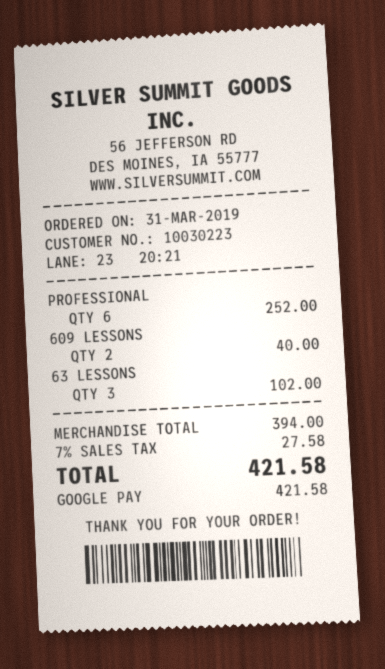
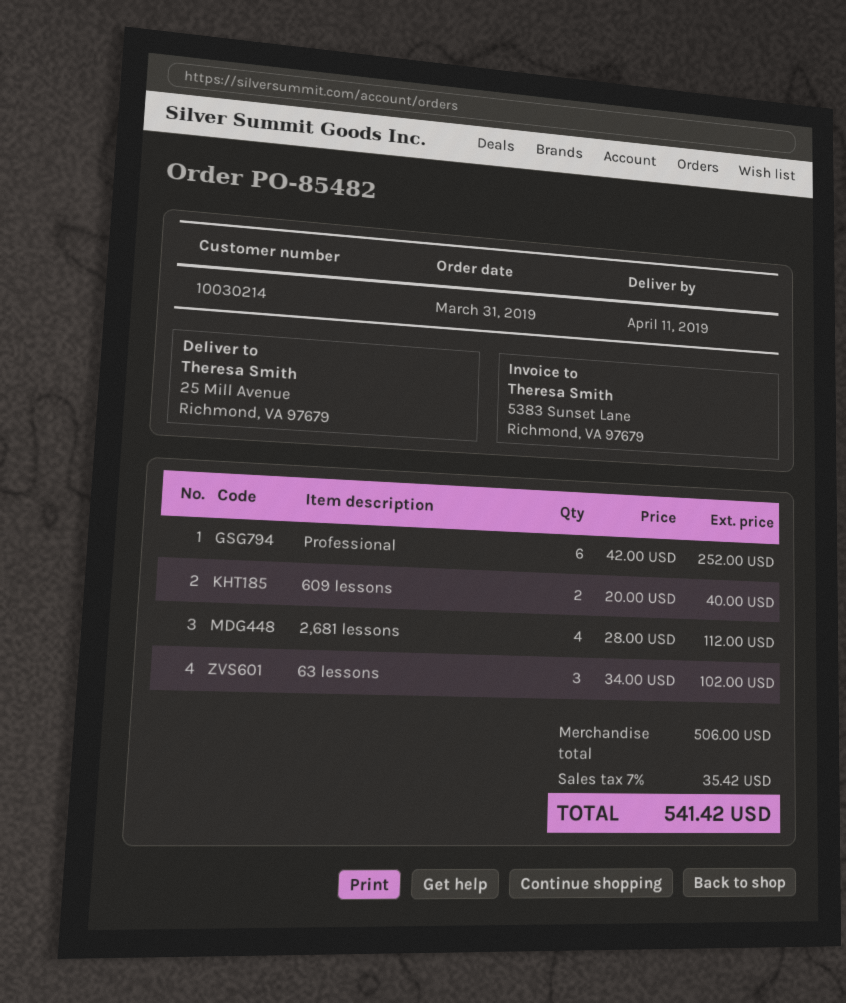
customer number: 10030223 -> 10030214
2,681 lessons: none -> 4 for 112.00
subtotal: 394.00 -> 506.00
tax: 7% = 27.58 -> 7% = 35.42
total: 421.58 -> 541.42

